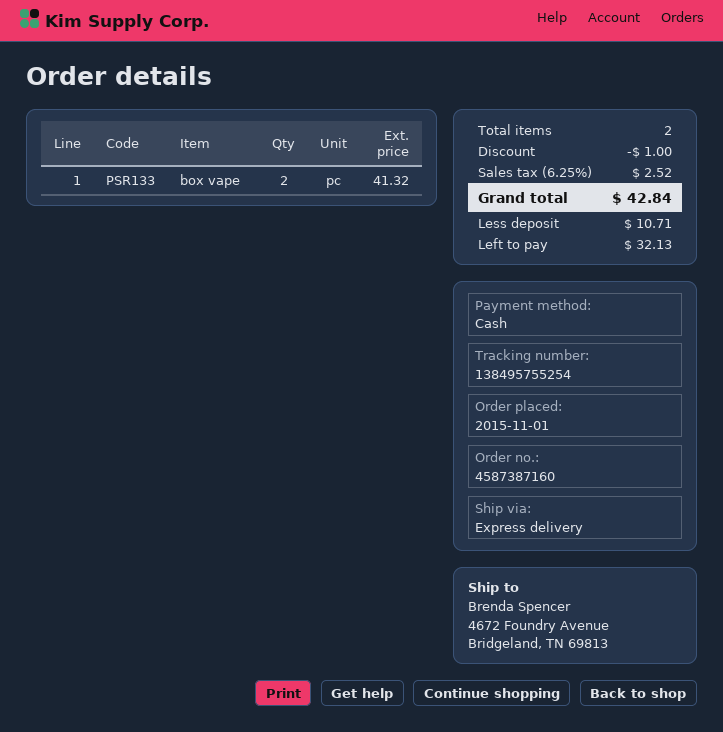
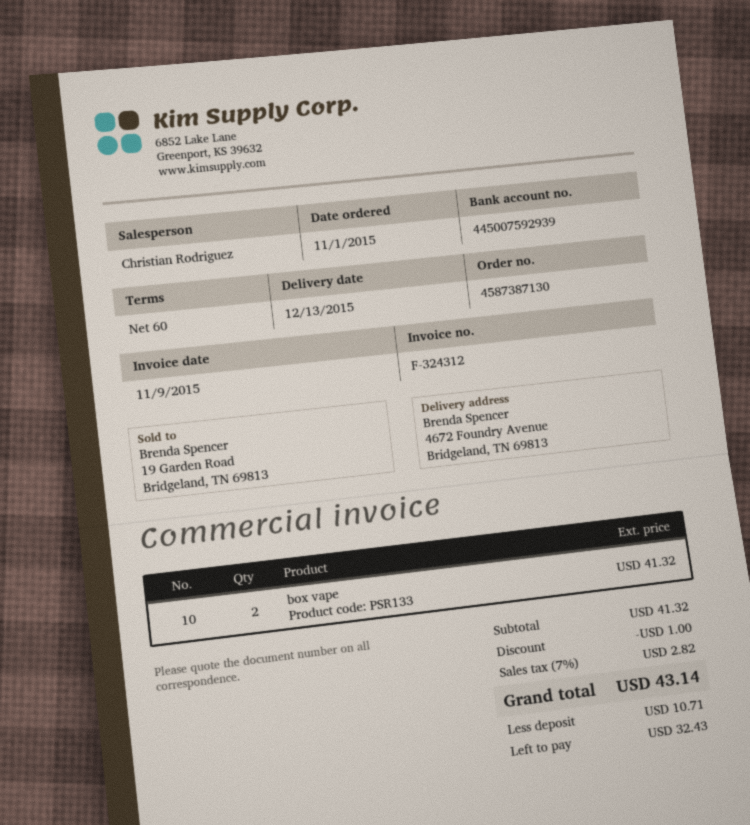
order number: 4587387160 -> 4587387130
tax: 6.25% = 2.52 -> 7% = 2.82
total: 42.84 -> 43.14
balance: 32.13 -> 32.43

